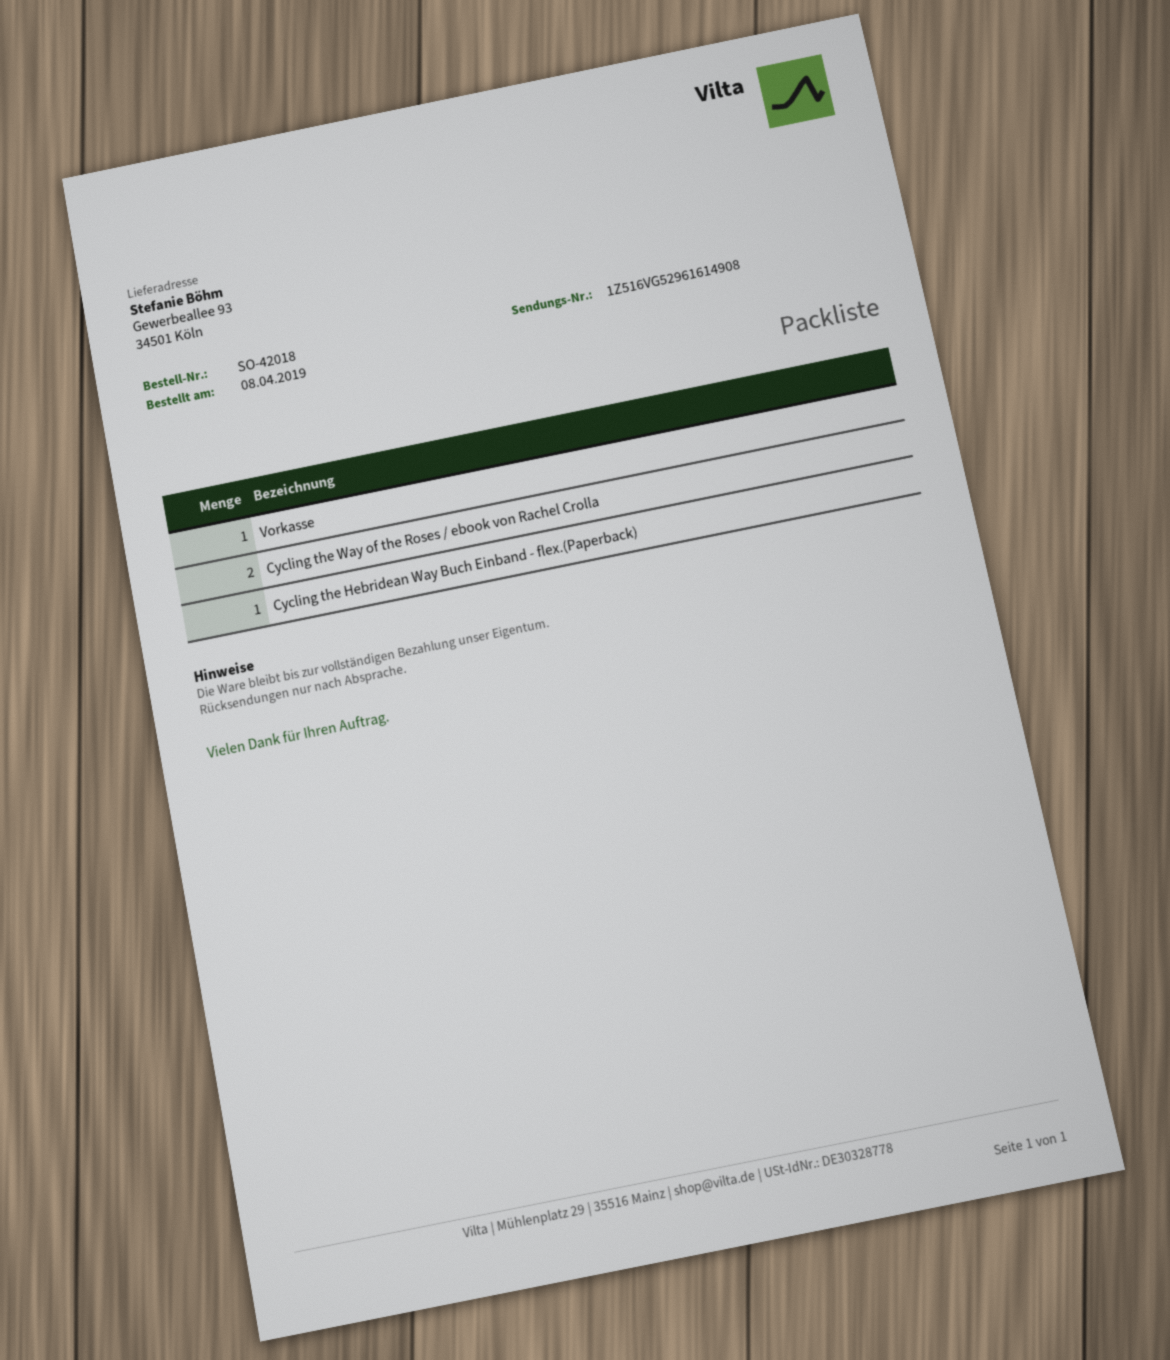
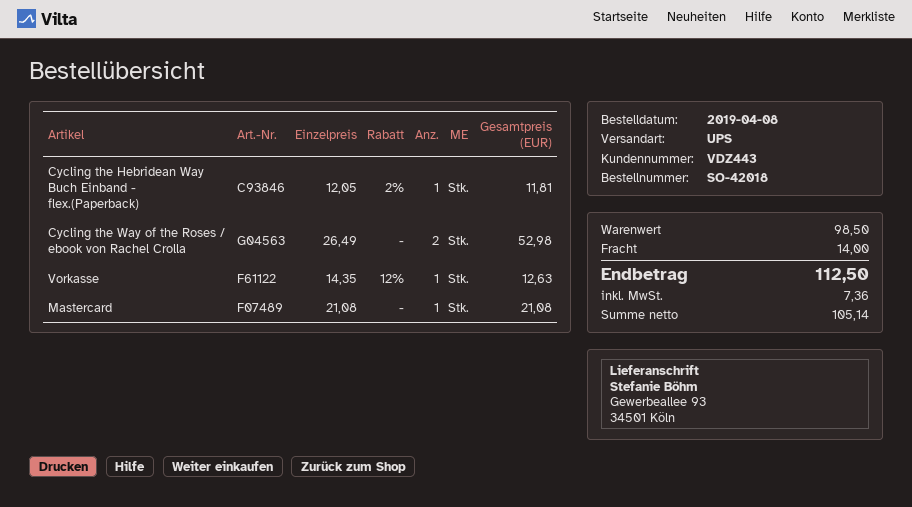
Mastercard: none -> 1

